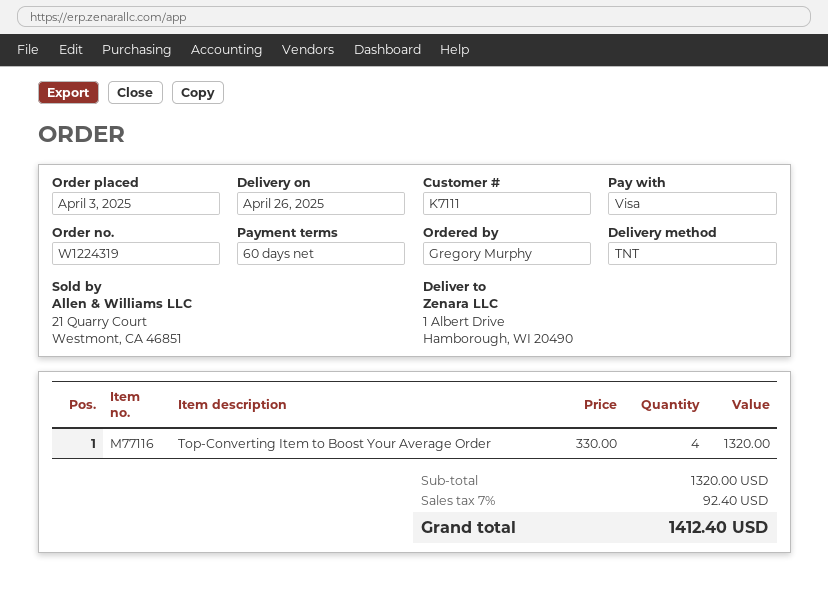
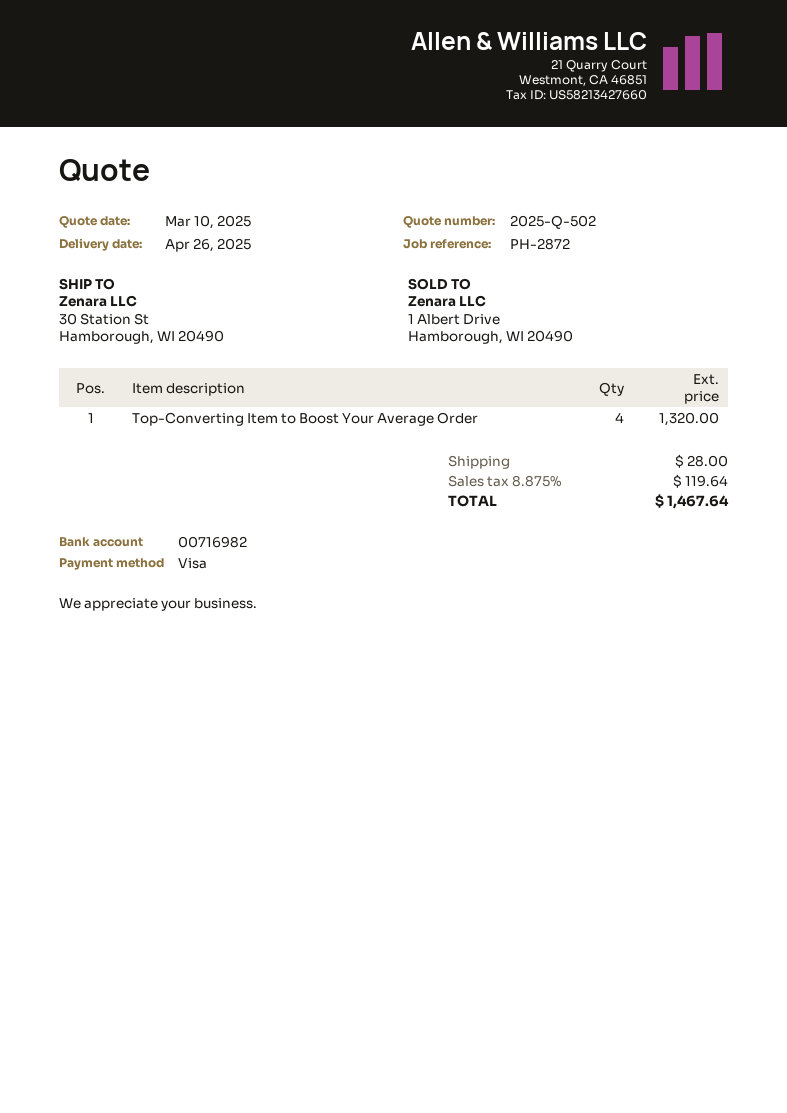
ship to: 1 Albert Drive, Hamborough, WI 20490 -> 30 Station St, Hamborough, WI 20490
shipping: none -> 28.00
tax: 7% = 92.40 -> 8.875% = 119.64
total: 1412.40 -> 1467.64

